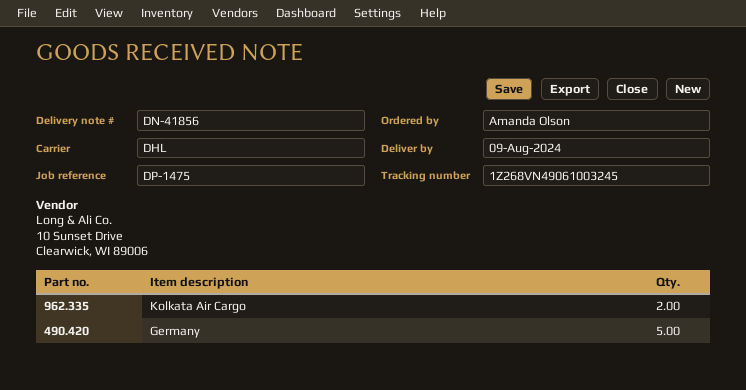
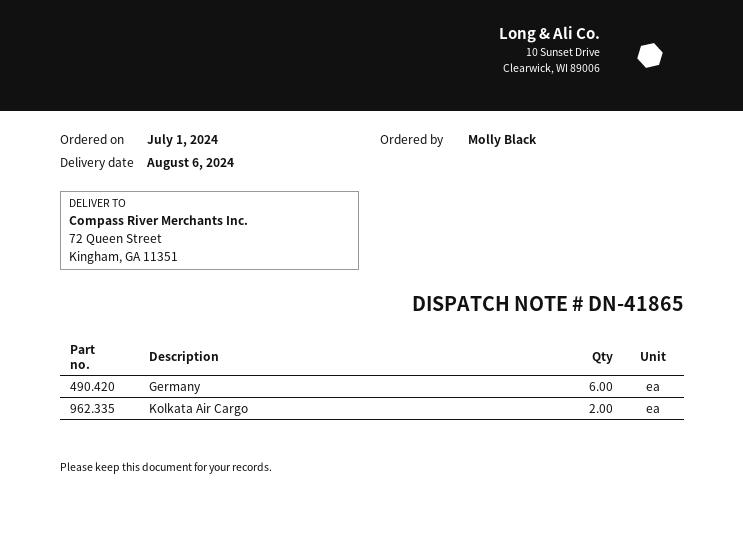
delivery note number: DN-41856 -> DN-41865
delivery date: 2024-08-09 -> 2024-08-06
ordered by: Amanda Olson -> Molly Black
Germany: 5 -> 6

